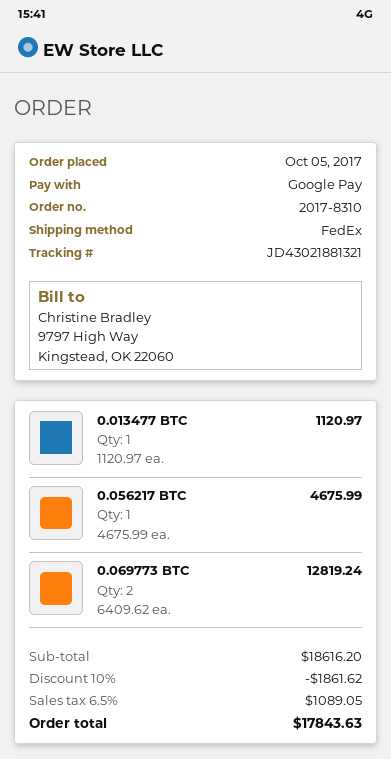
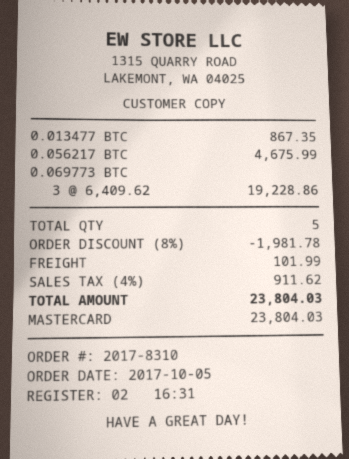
payment method: Google Pay -> Mastercard
0.013477 BTC: 1 x 1120.97 = 1120.97 -> 1 x 867.35 = 867.35
0.069773 BTC: 2 x 6409.62 = 12819.24 -> 3 x 6409.62 = 19228.86
discount: 10% = 1861.62 -> 8% = 1981.78
shipping: none -> 101.99
tax: 6.5% = 1089.05 -> 4% = 911.62
total: 17843.63 -> 23804.03

